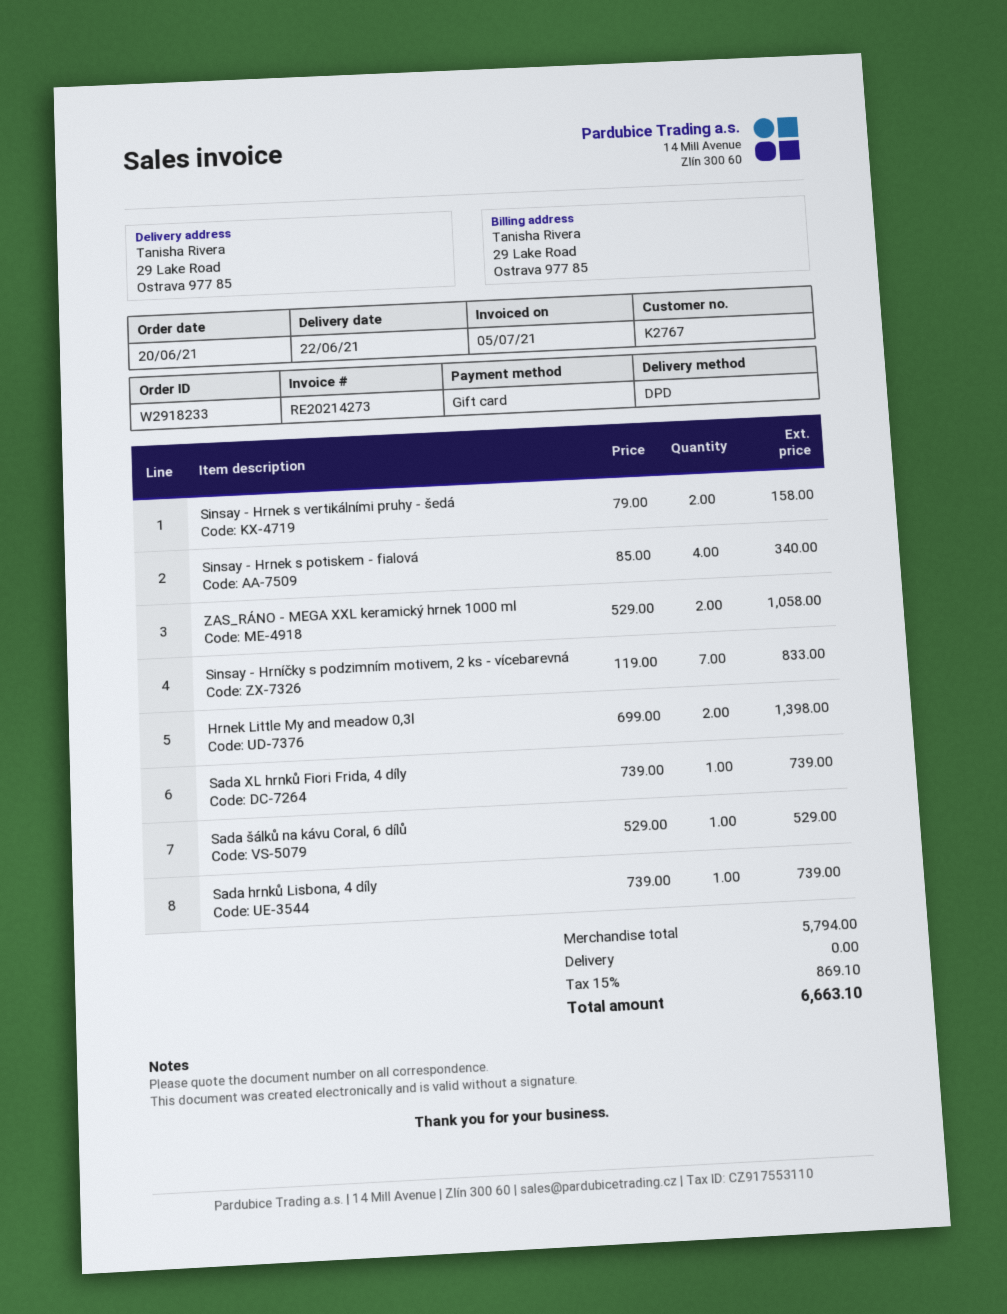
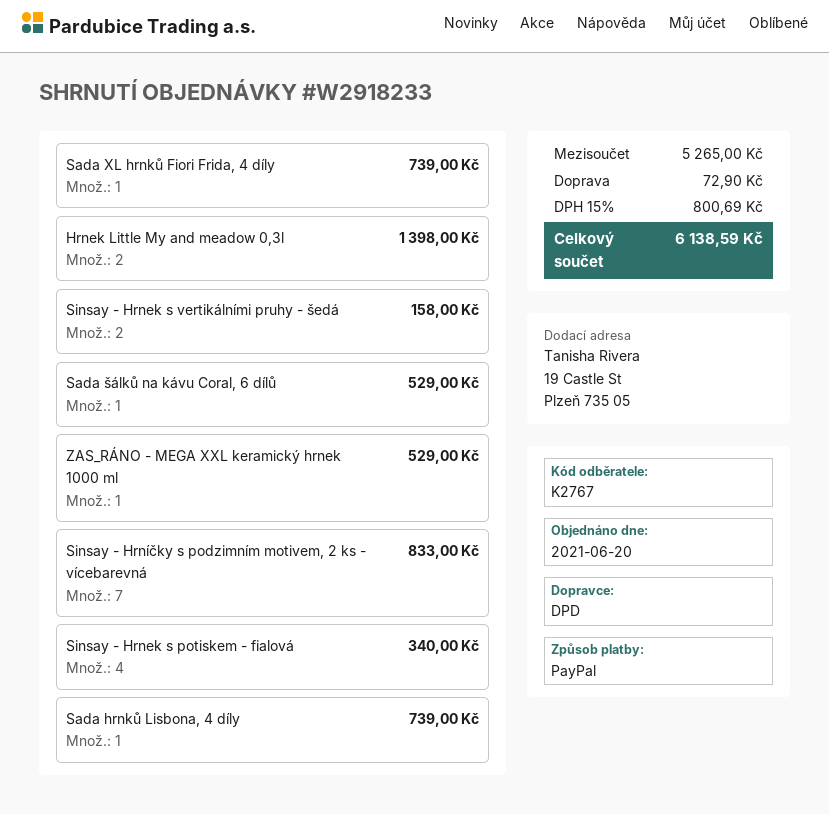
payment method: gift card -> PayPal
ship to: 29 Lake Road, Ostrava 977 85 -> 19 Castle St, Plzeň 735 05
ZAS_RÁNO - MEGA XXL keramický hrnek 1000 ml: 2 for 1058.00 -> 1 for 529.00
subtotal: 5794.00 -> 5265.00
shipping: 0.00 -> 72.90
tax: 15% = 869.10 -> 15% = 800.69
total: 6663.10 -> 6138.59

